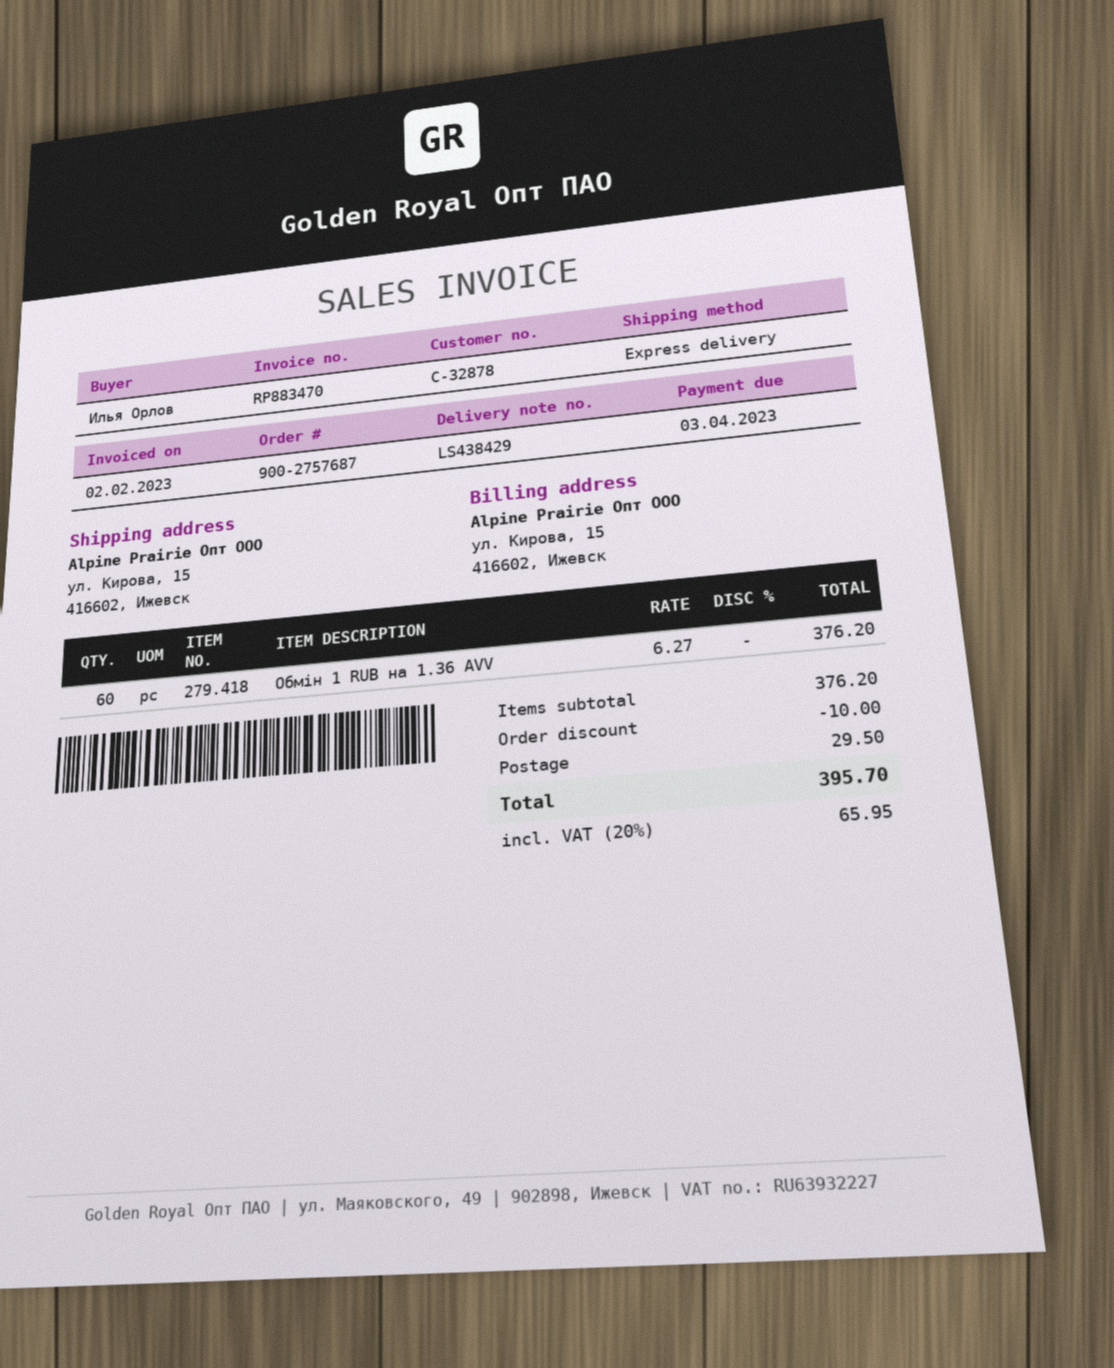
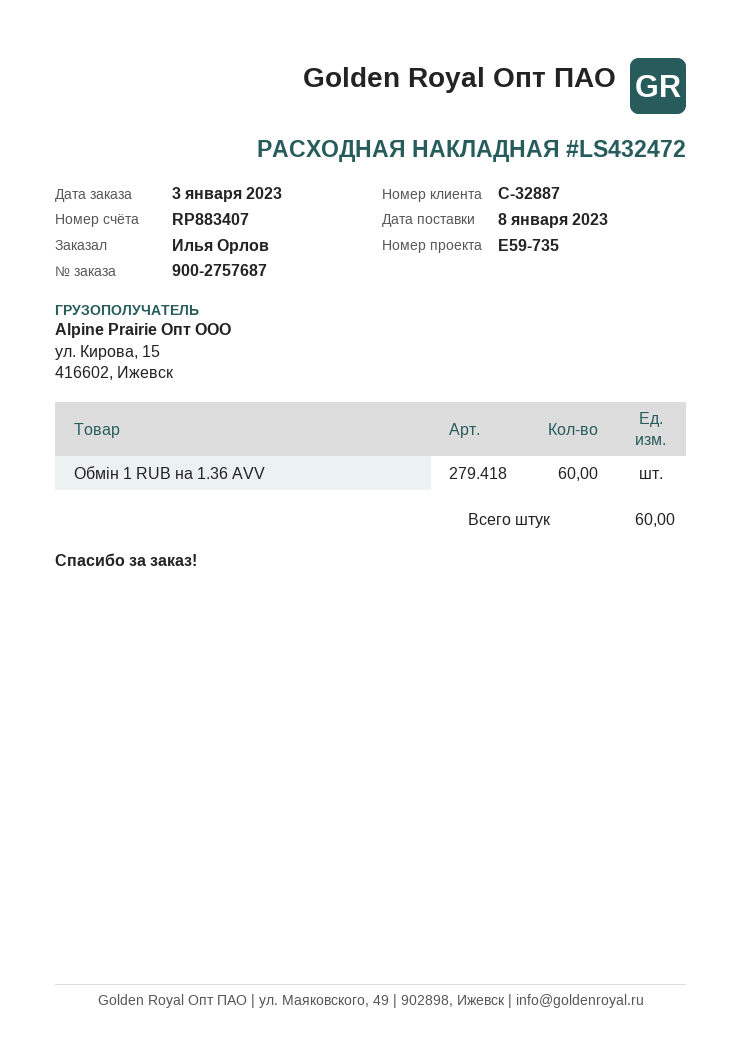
delivery note number: LS438429 -> LS432472
invoice number: RP883470 -> RP883407
customer number: C-32878 -> C-32887

